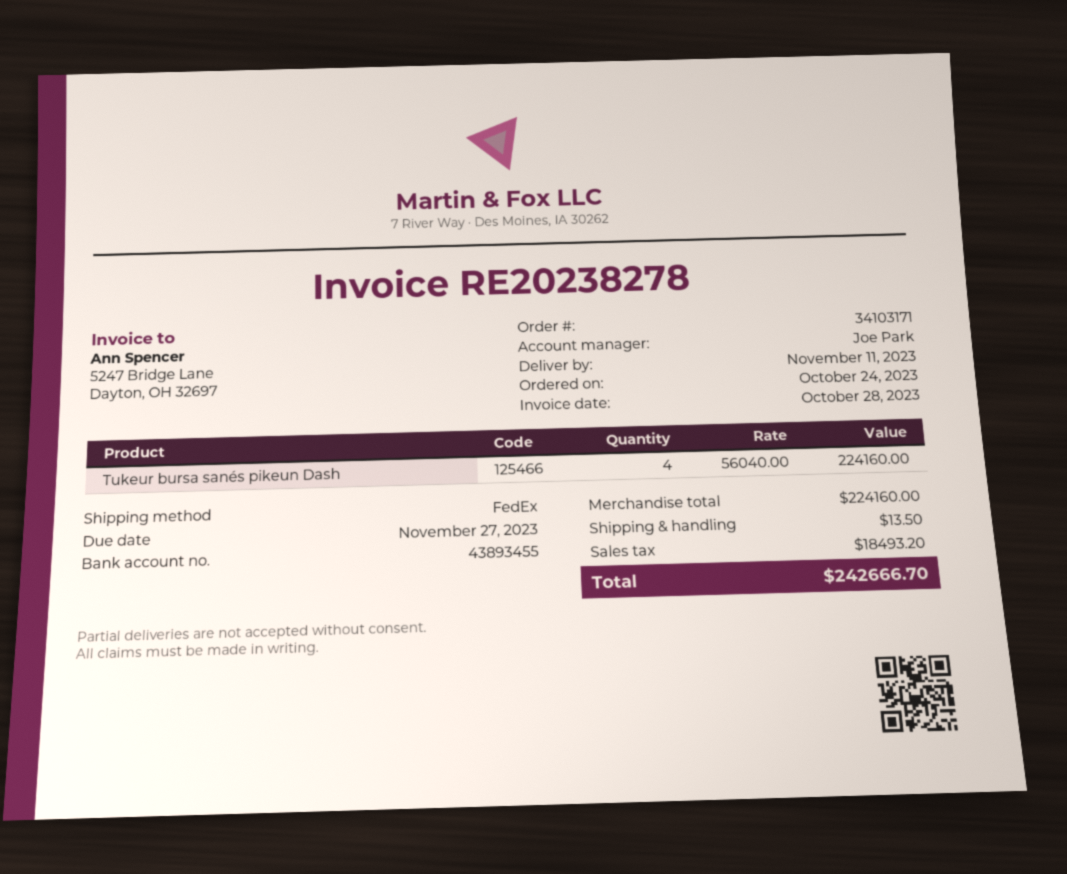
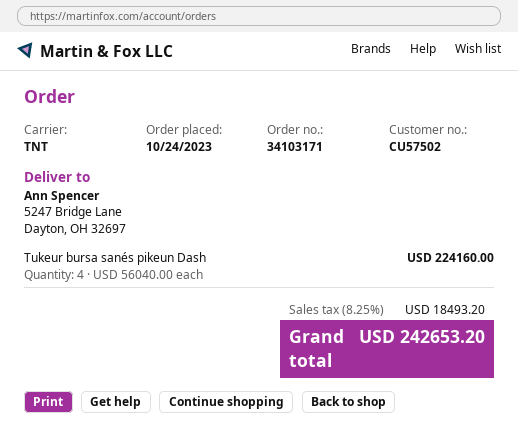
shipping method: FedEx -> TNT
shipping: 13.50 -> none
total: 242666.70 -> 242653.20

